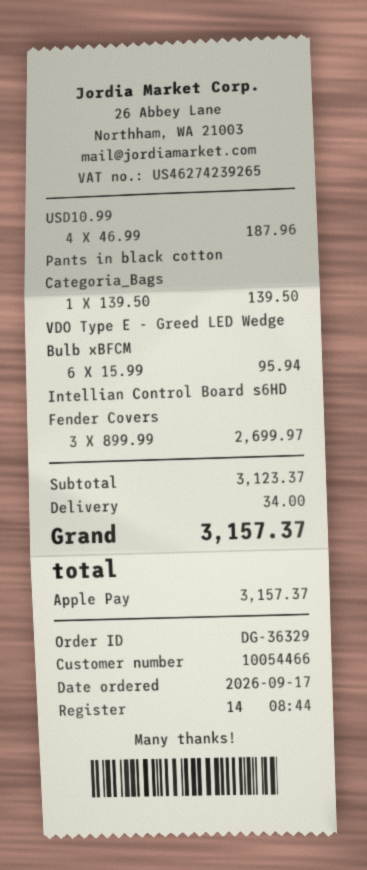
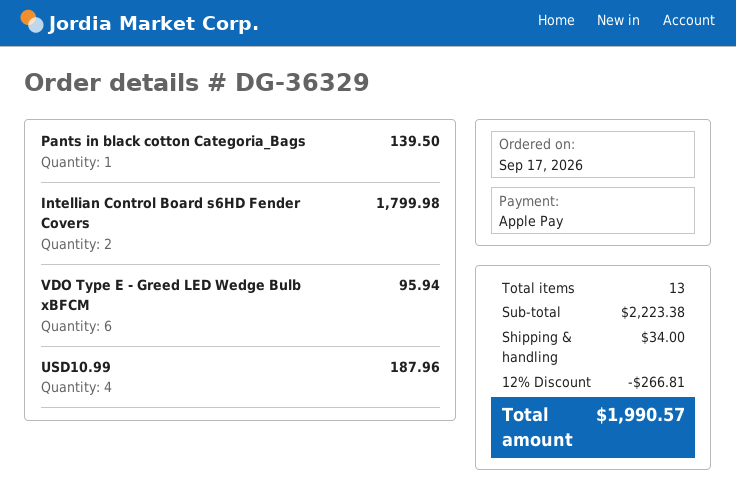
Intellian Control Board s6HD Fender Covers: 3 for 2699.97 -> 2 for 1799.98
subtotal: 3123.37 -> 2223.38
discount: none -> 12% = 266.81
total: 3157.37 -> 1990.57

